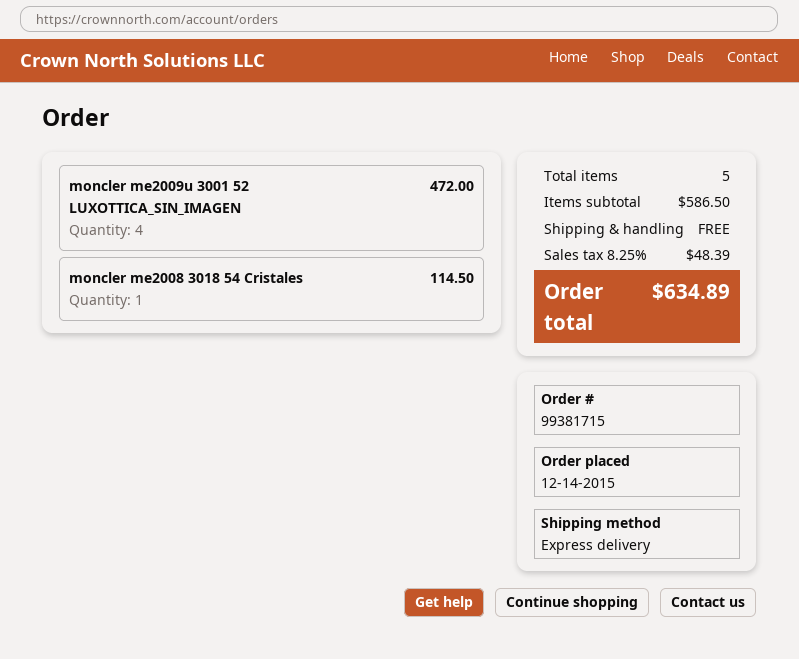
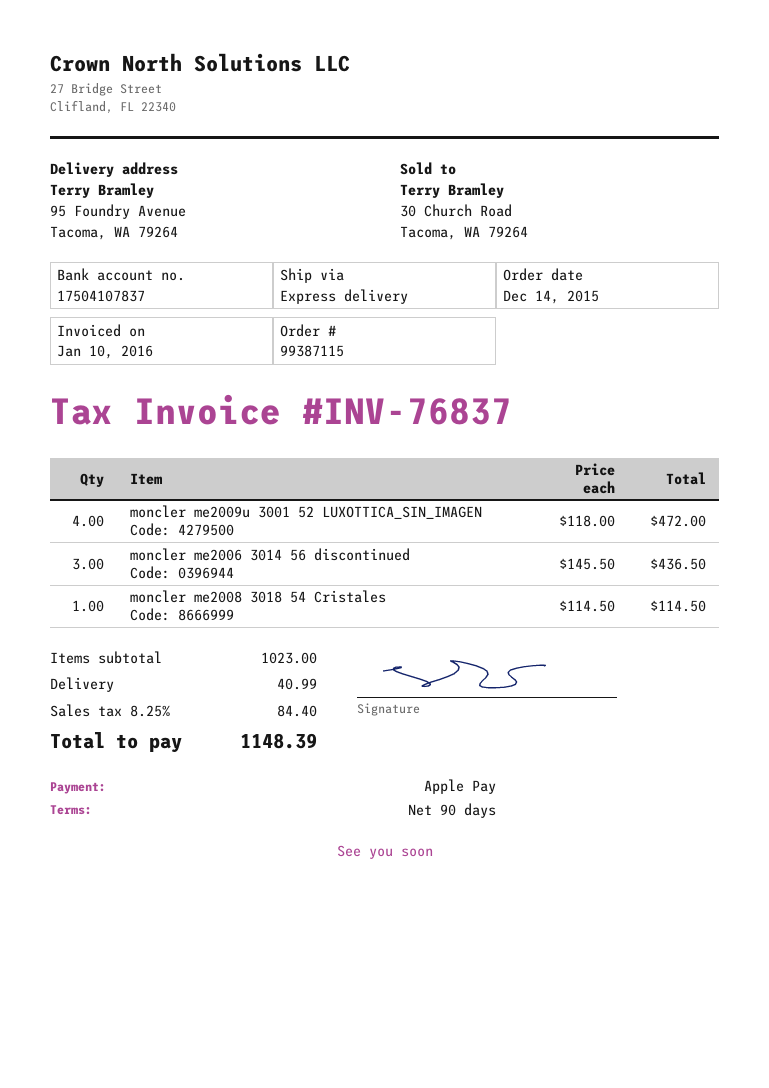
order number: 99381715 -> 99387115
moncler me2006 3014 56 discontinued: none -> 3 for 436.50
subtotal: 586.50 -> 1023.00
shipping: 0.00 -> 40.99
tax: 8.25% = 48.39 -> 8.25% = 84.40
total: 634.89 -> 1148.39

